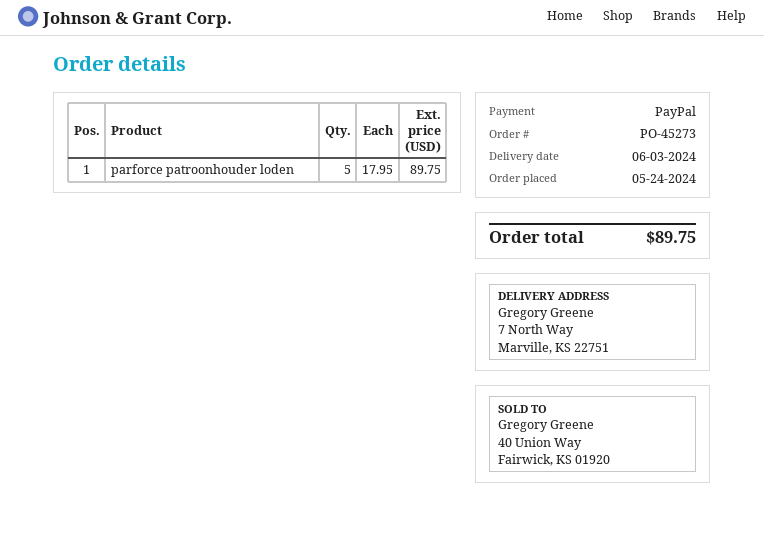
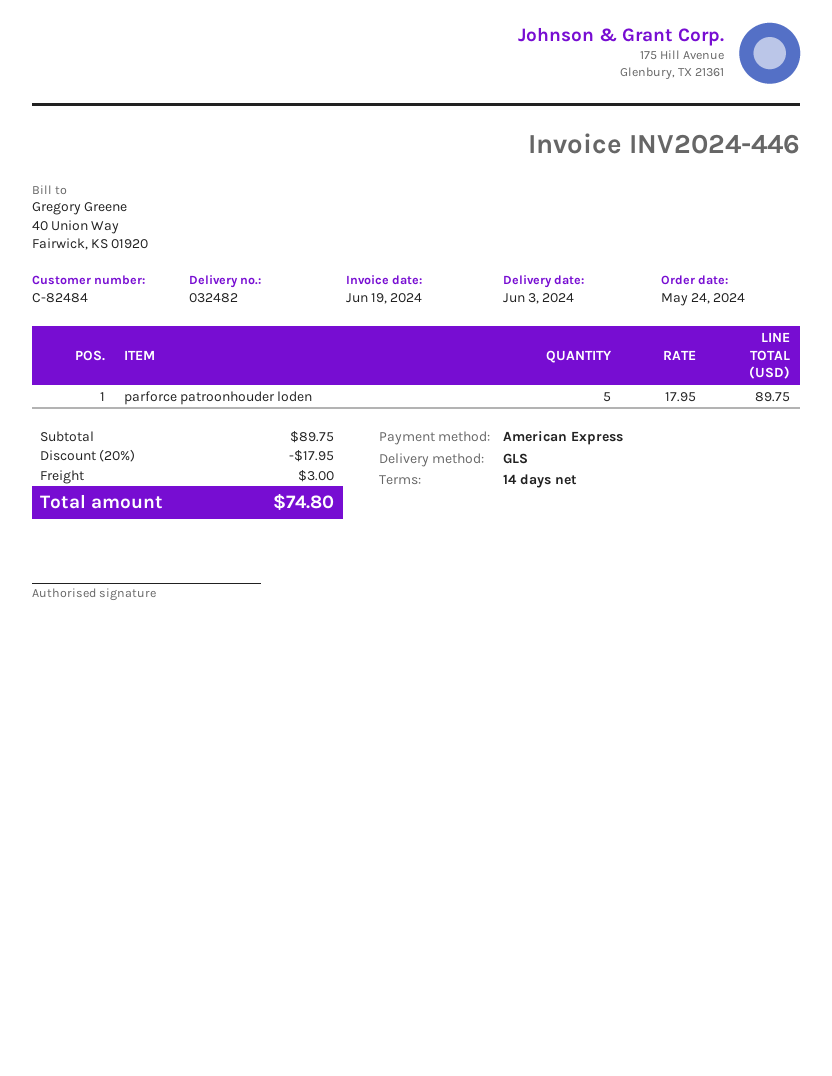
payment method: PayPal -> American Express
discount: none -> 20% = 17.95
shipping: none -> 3.00
total: 89.75 -> 74.80

